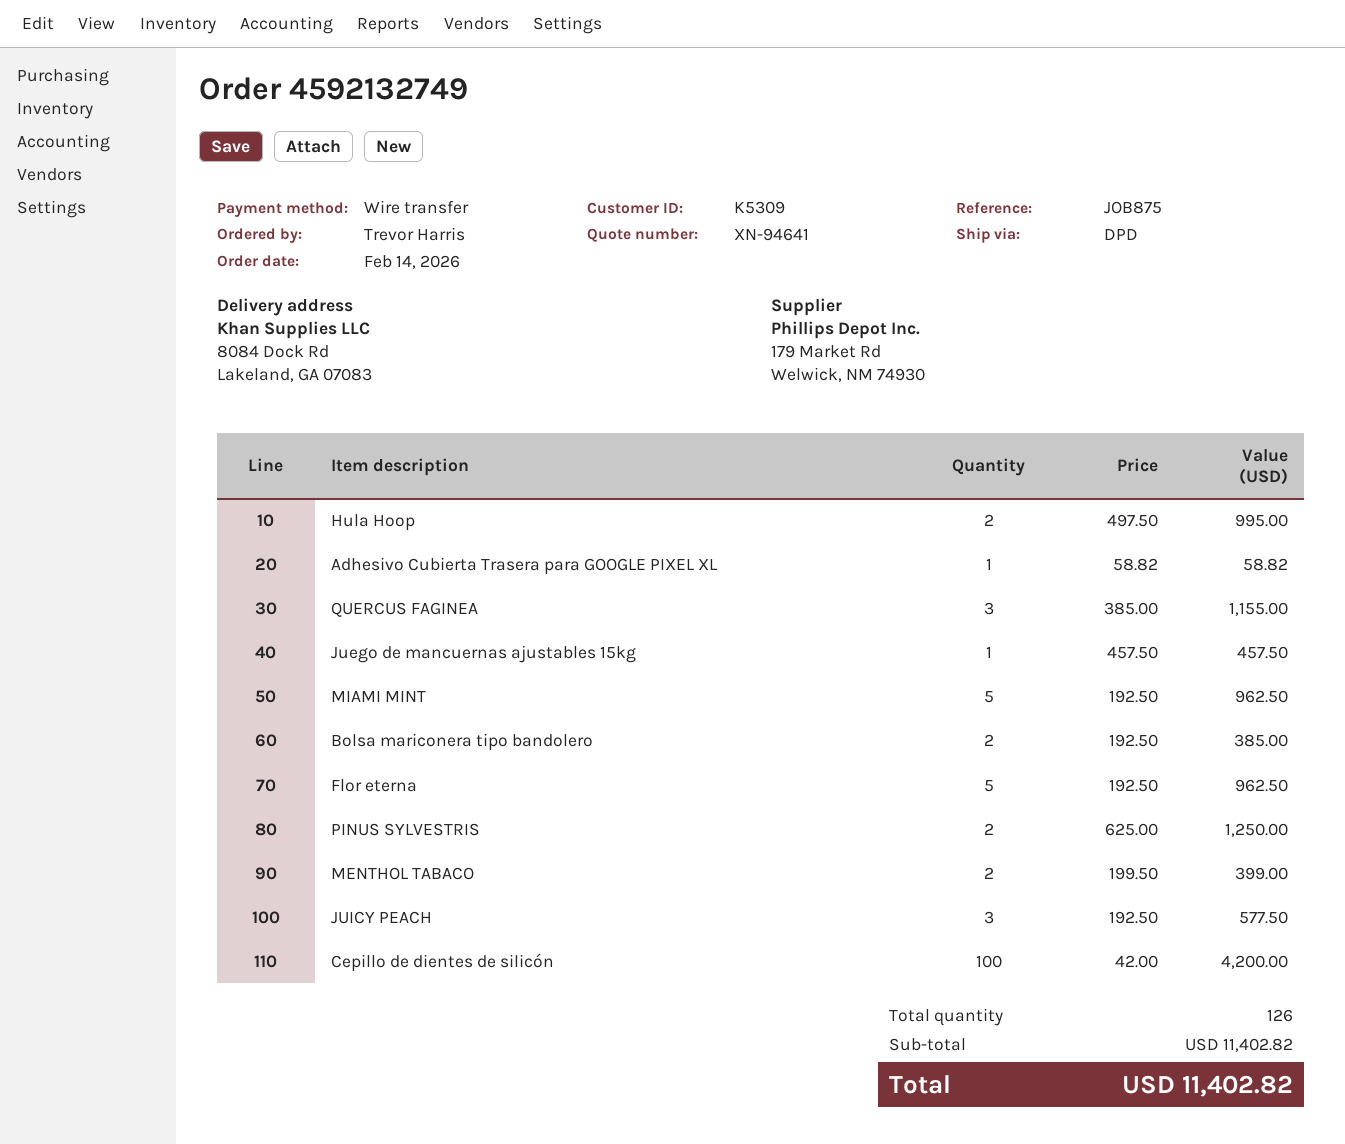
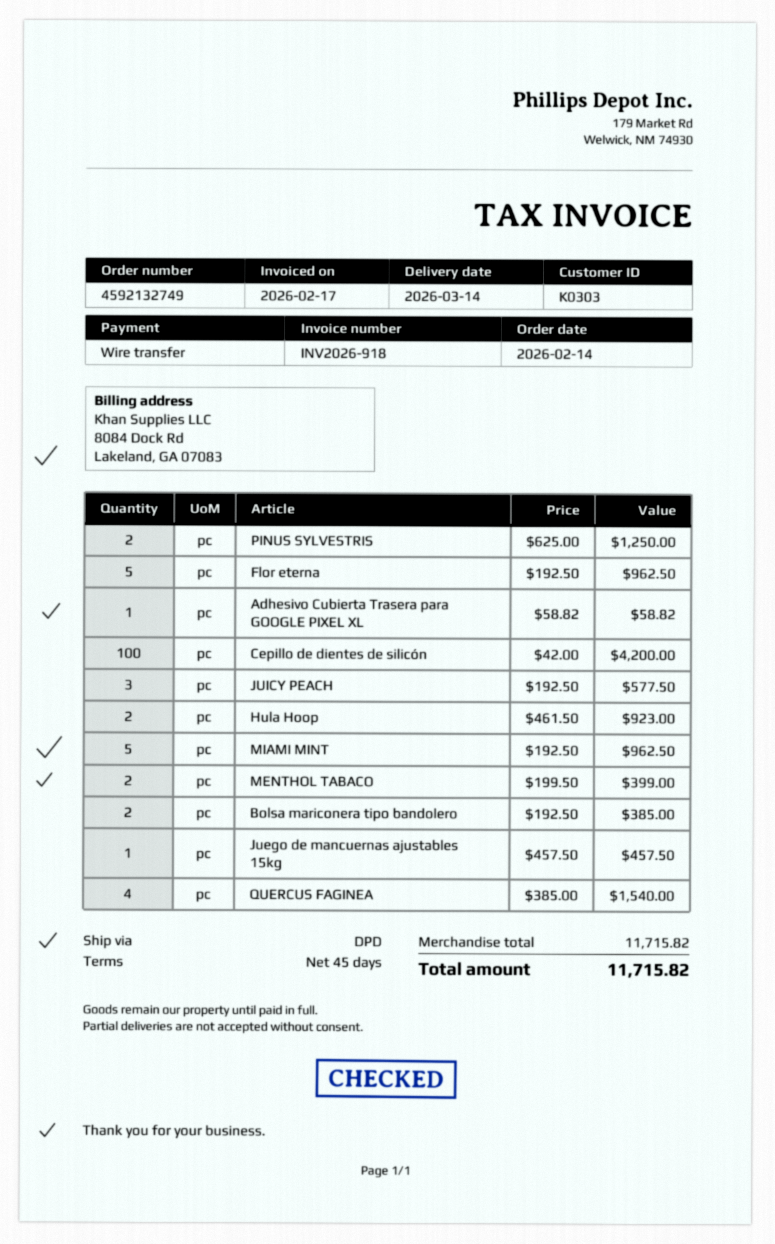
customer number: K5309 -> K0303
Hula Hoop: 2 x 497.50 = 995.00 -> 2 x 461.50 = 923.00
QUERCUS FAGINEA: 3 x 385.00 = 1155.00 -> 4 x 385.00 = 1540.00
subtotal: 11402.82 -> 11715.82
total: 11402.82 -> 11715.82

